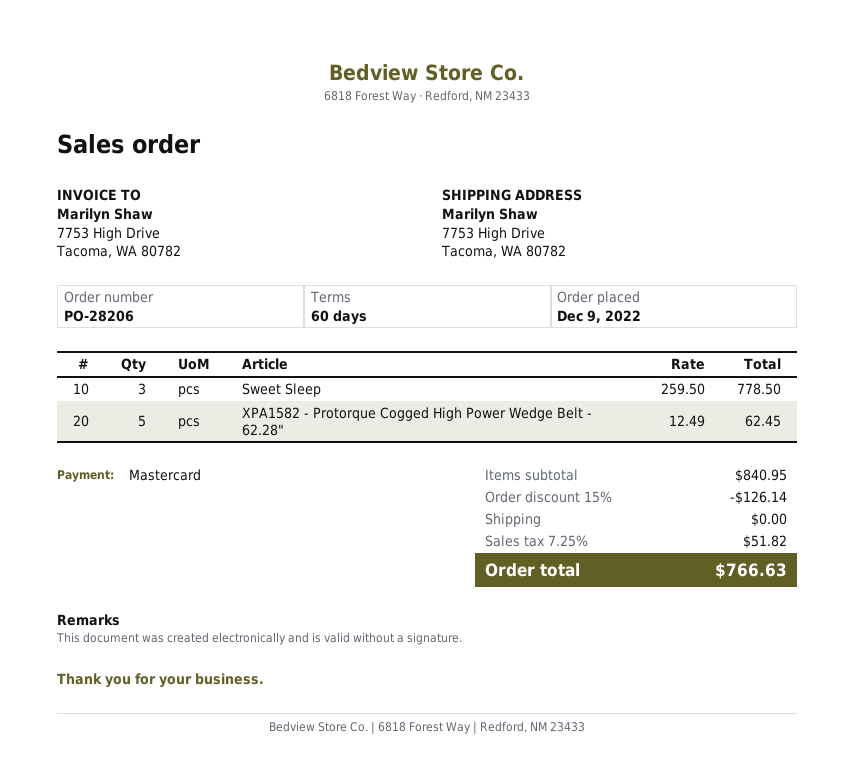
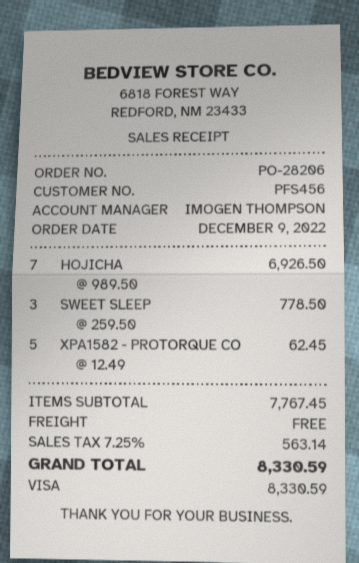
payment method: Mastercard -> Visa
HOJICHA: none -> 7 x 989.50 = 6926.50
subtotal: 840.95 -> 7767.45
discount: 15% = 126.14 -> none
tax: 7.25% = 51.82 -> 7.25% = 563.14
total: 766.63 -> 8330.59

